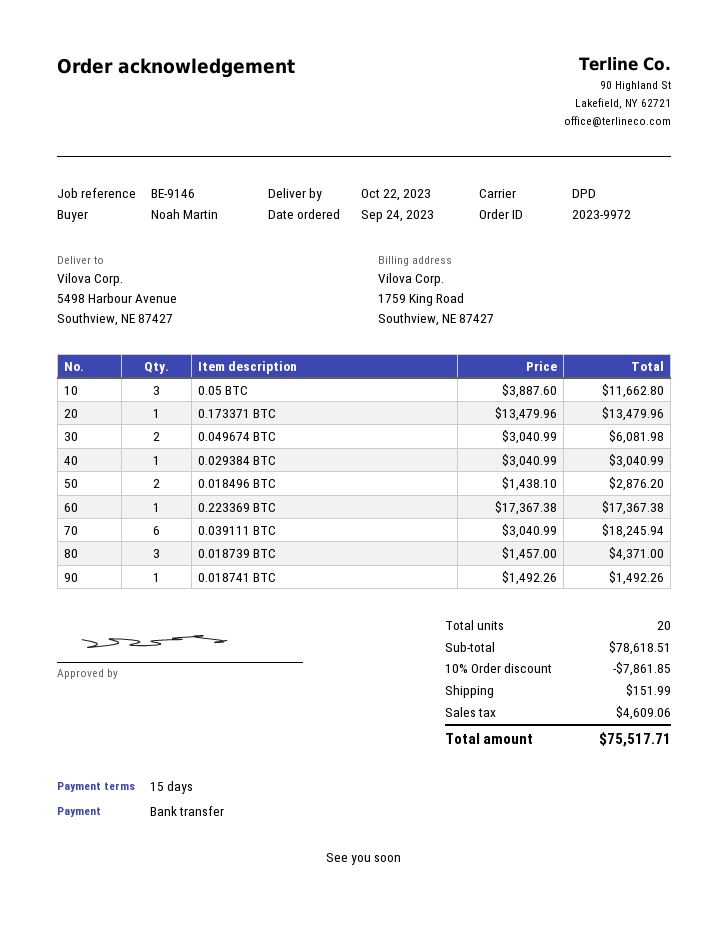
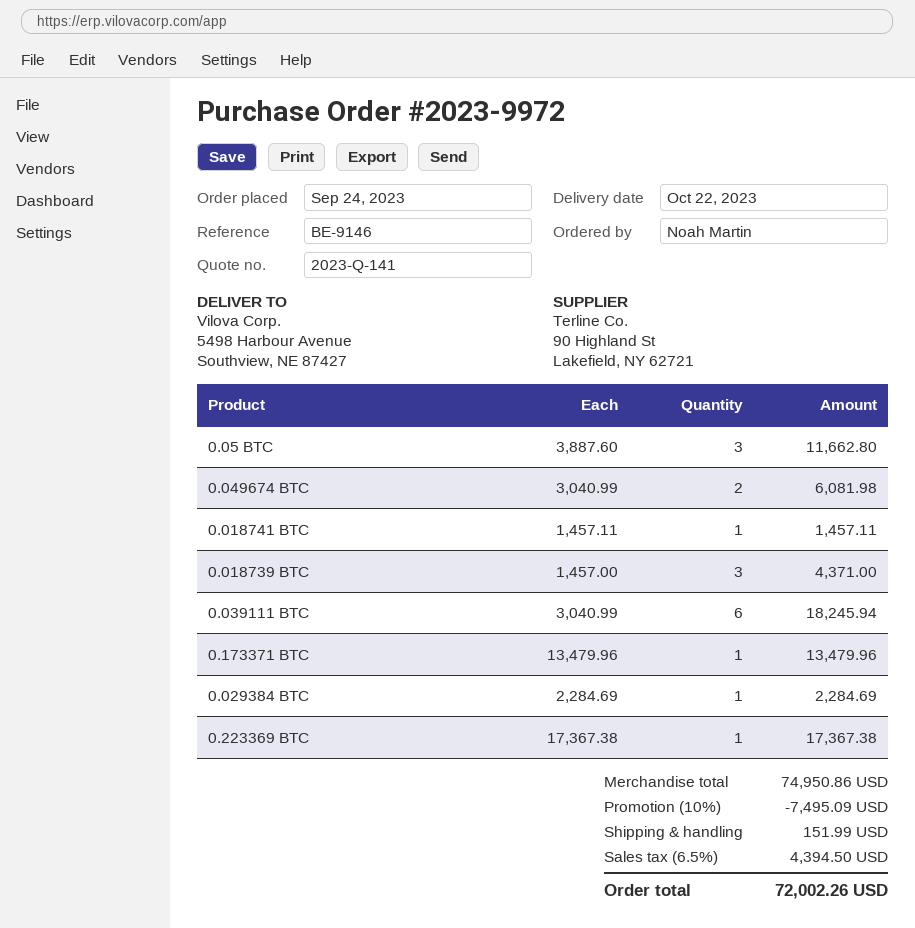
0.029384 BTC: 1 x 3040.99 = 3040.99 -> 1 x 2284.69 = 2284.69
0.018496 BTC: 2 x 1438.10 = 2876.20 -> none
0.018741 BTC: 1 x 1492.26 = 1492.26 -> 1 x 1457.11 = 1457.11
subtotal: 78618.51 -> 74950.86
discount: 10% = 7861.85 -> 10% = 7495.09
tax: 4609.06 -> 4394.50
total: 75517.71 -> 72002.26

